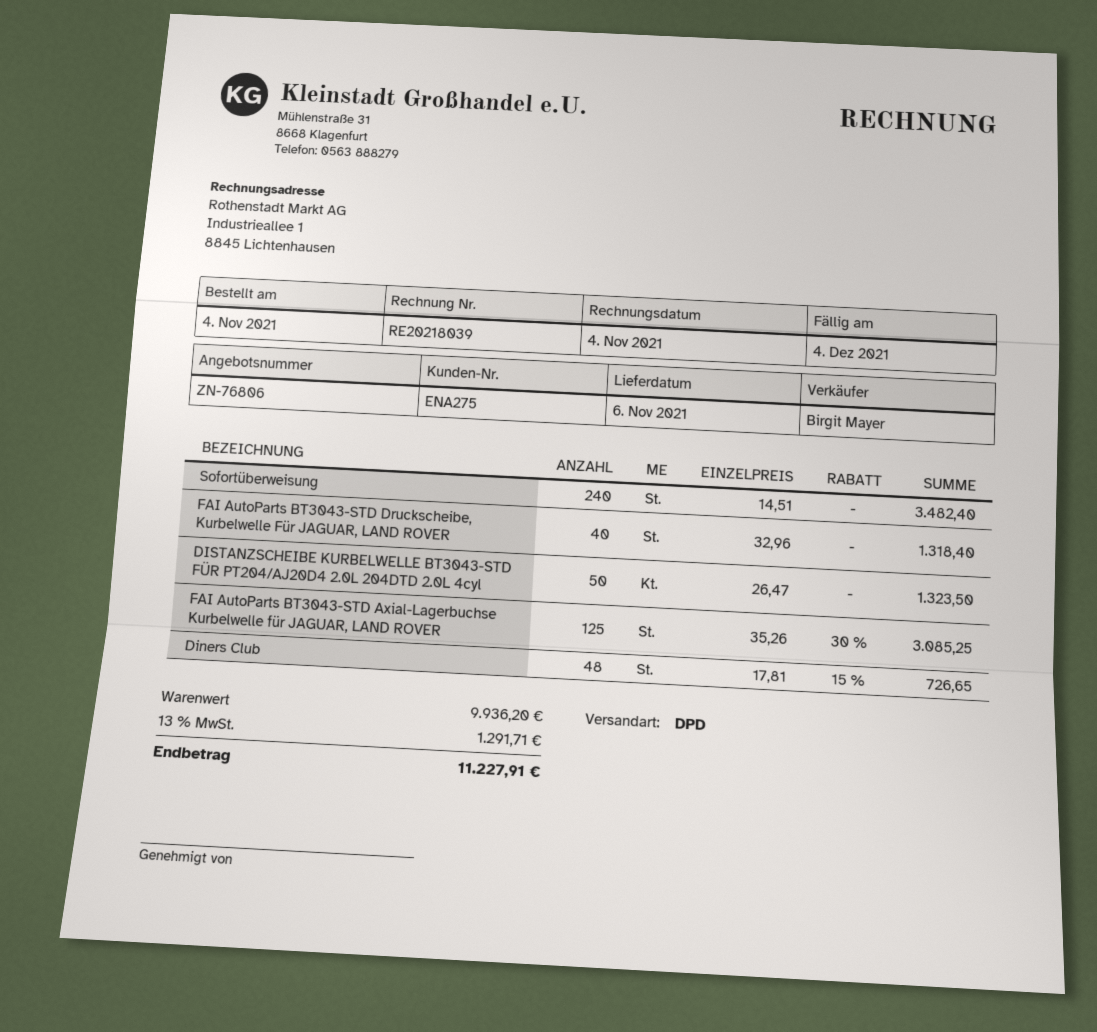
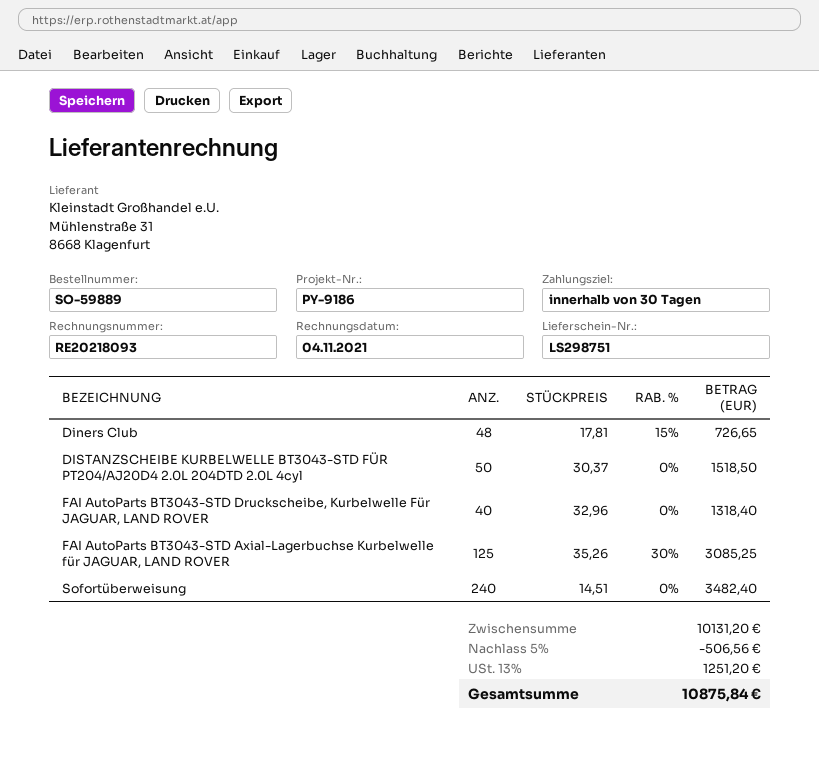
invoice number: RE20218039 -> RE20218093
DISTANZSCHEIBE KURBELWELLE BT3043-STD FÜR PT204/AJ20D4 2.0L 204DTD 2.0L 4cyl: 50 x 26.47 = 1323.50 -> 50 x 30.37 = 1518.50
subtotal: 9936.20 -> 10131.20
discount: none -> 5% = 506.56
tax: 13% = 1291.71 -> 13% = 1251.20
total: 11227.91 -> 10875.84

